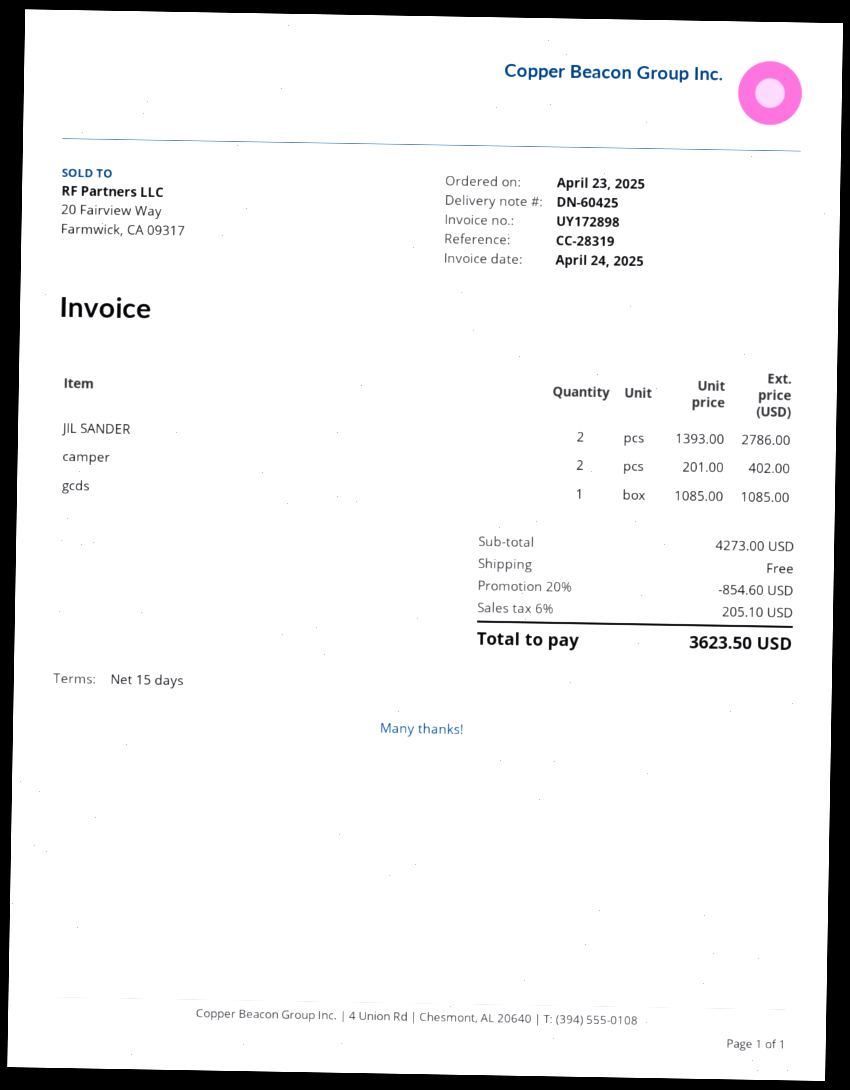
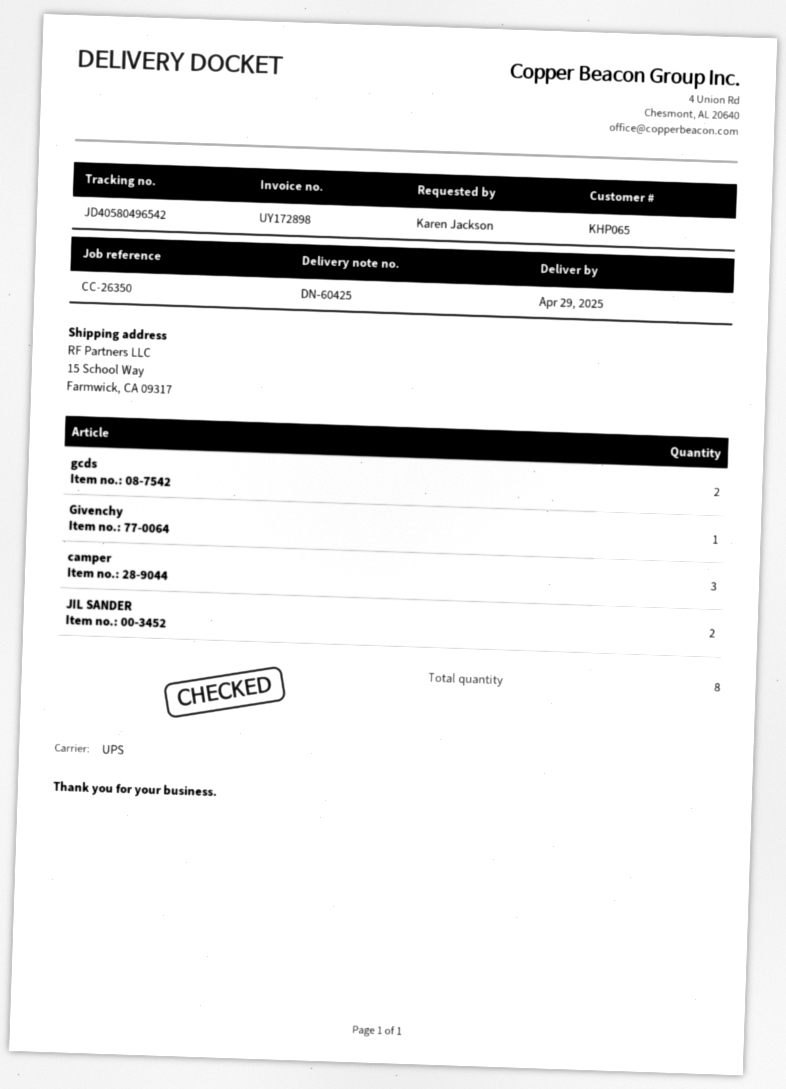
reference: CC-28319 -> CC-26350
camper: 2 -> 3
gcds: 1 -> 2
Givenchy: none -> 1

